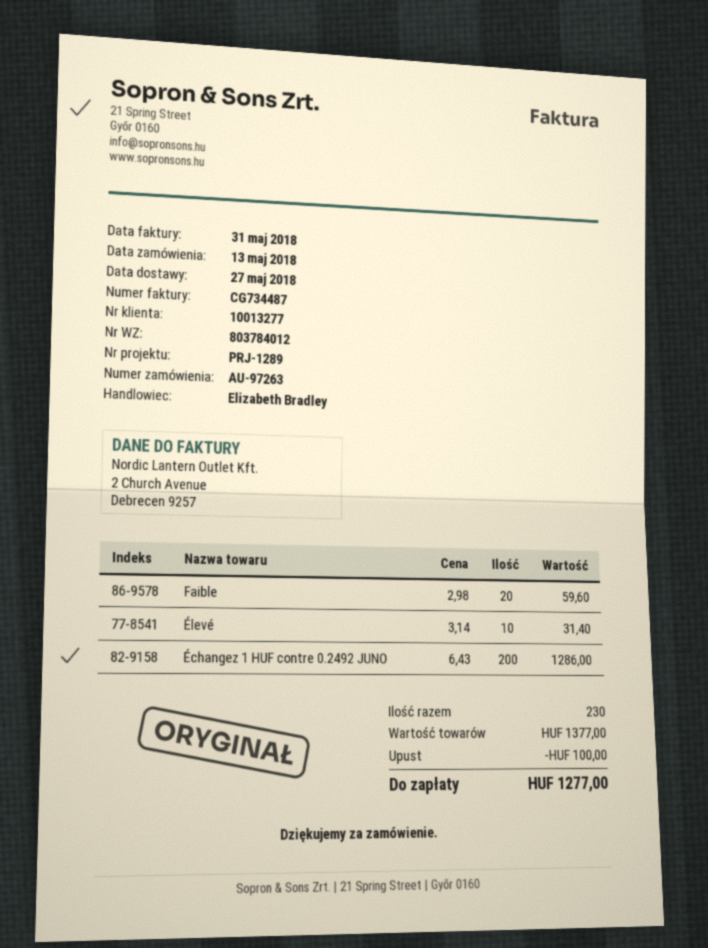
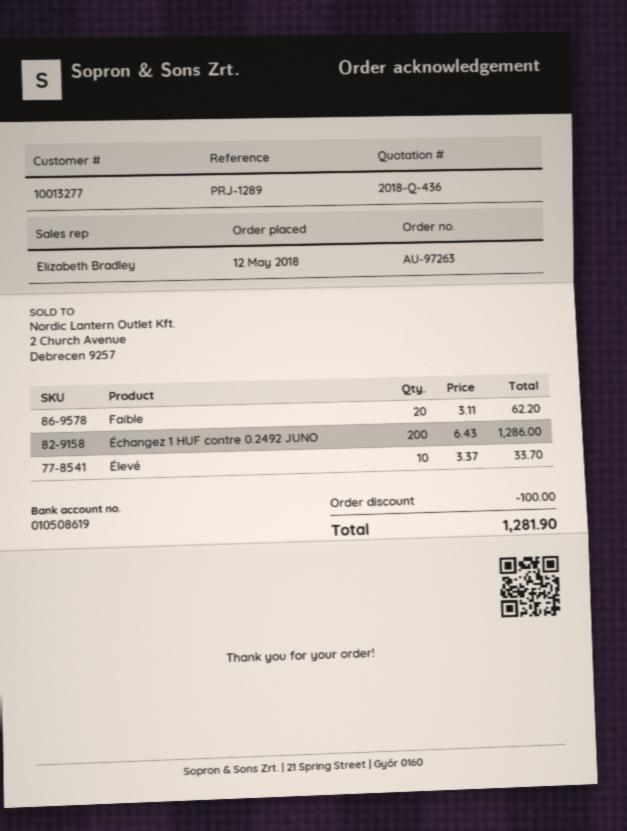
order date: 2018-05-13 -> 2018-05-12
Faible: 20 x 2.98 = 59.60 -> 20 x 3.11 = 62.20
Élevé: 10 x 3.14 = 31.40 -> 10 x 3.37 = 33.70
total: 1277.00 -> 1281.90

